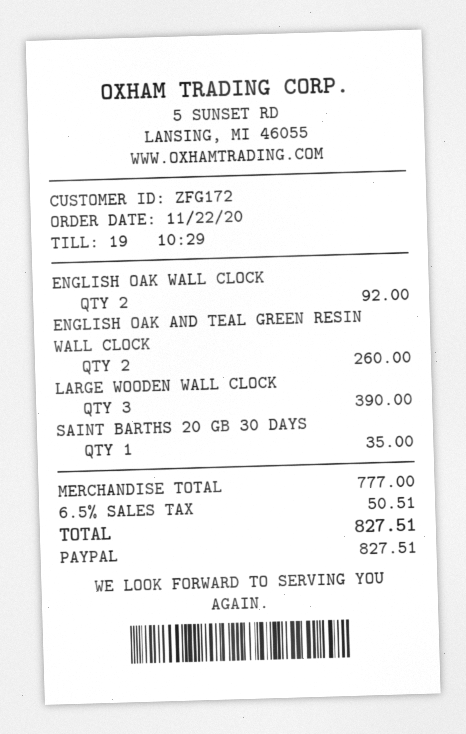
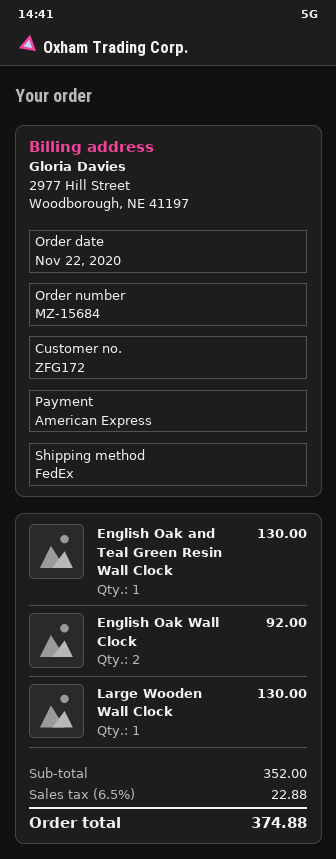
payment method: PayPal -> American Express
ENGLISH OAK AND TEAL GREEN RESIN WALL CLOCK: 2 for 260.00 -> 1 for 130.00
LARGE WOODEN WALL CLOCK: 3 for 390.00 -> 1 for 130.00
SAINT BARTHS 20 GB 30 DAYS: 1 for 35.00 -> none
subtotal: 777.00 -> 352.00
tax: 6.5% = 50.51 -> 6.5% = 22.88
total: 827.51 -> 374.88

